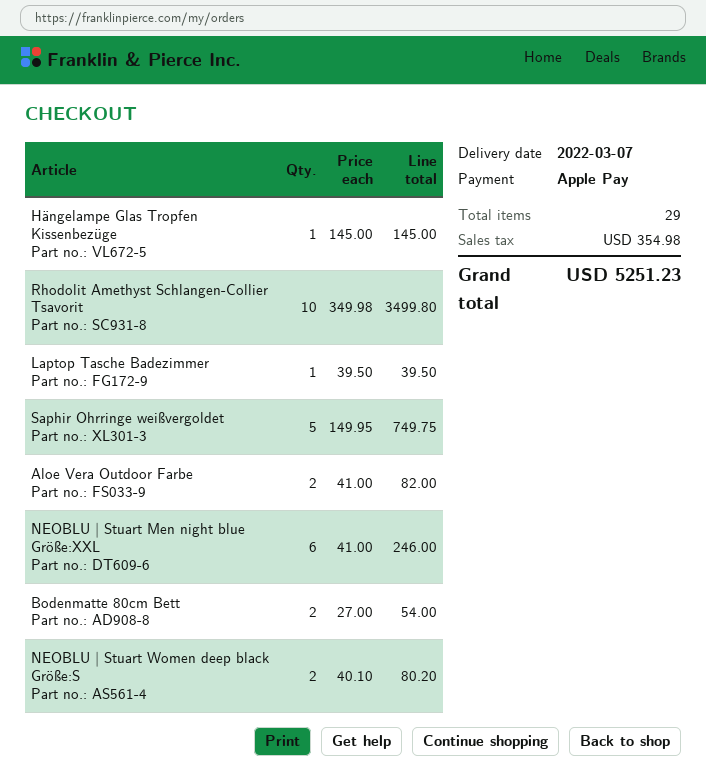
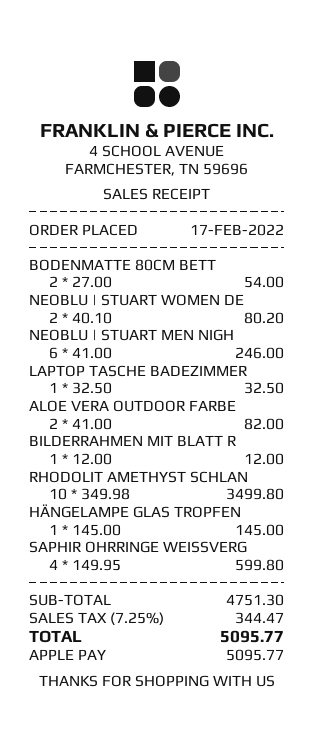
Laptop Tasche Badezimmer: 1 x 39.50 = 39.50 -> 1 x 32.50 = 32.50
Saphir Ohrringe weißvergoldet: 5 x 149.95 = 749.75 -> 4 x 149.95 = 599.80
BILDERRAHMEN MIT BLATT R: none -> 1 x 12.00 = 12.00
tax: 354.98 -> 344.47
total: 5251.23 -> 5095.77

